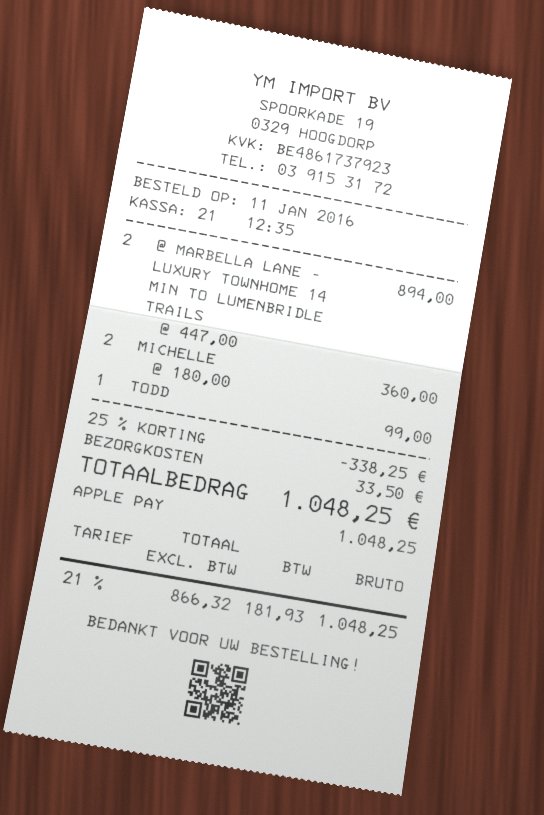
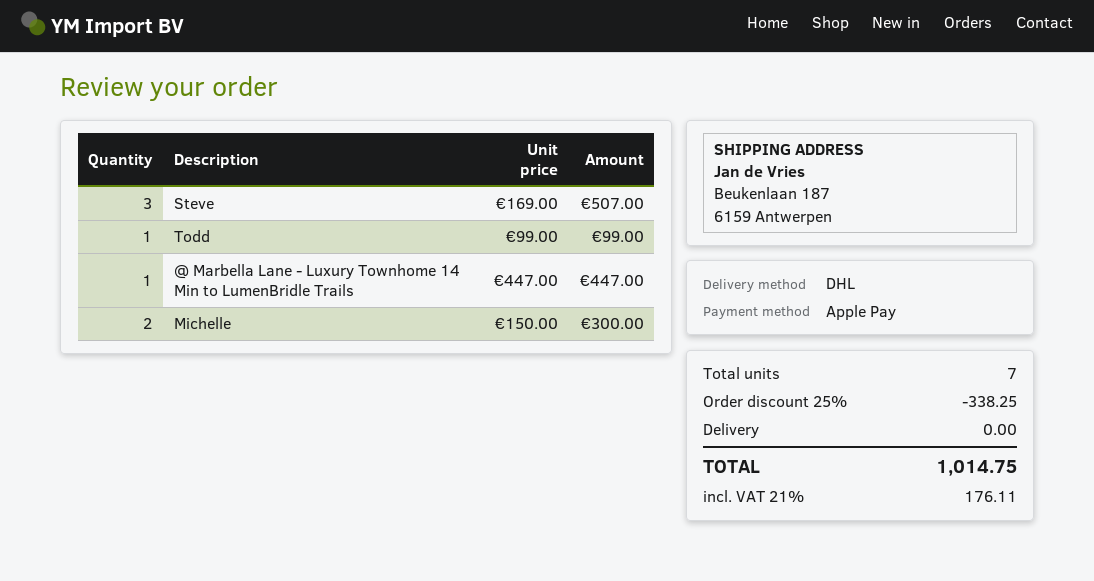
@ MARBELLA LANE - LUXURY TOWNHOME 14 MIN TO LUMENBRIDLE TRAILS: 2 x 447.00 = 894.00 -> 1 x 447.00 = 447.00
MICHELLE: 2 x 180.00 = 360.00 -> 2 x 150.00 = 300.00
Steve: none -> 3 x 169.00 = 507.00
shipping: 33.50 -> 0.00
tax: 21% = 181.93 -> 21% = 176.11
total: 1048.25 -> 1014.75

